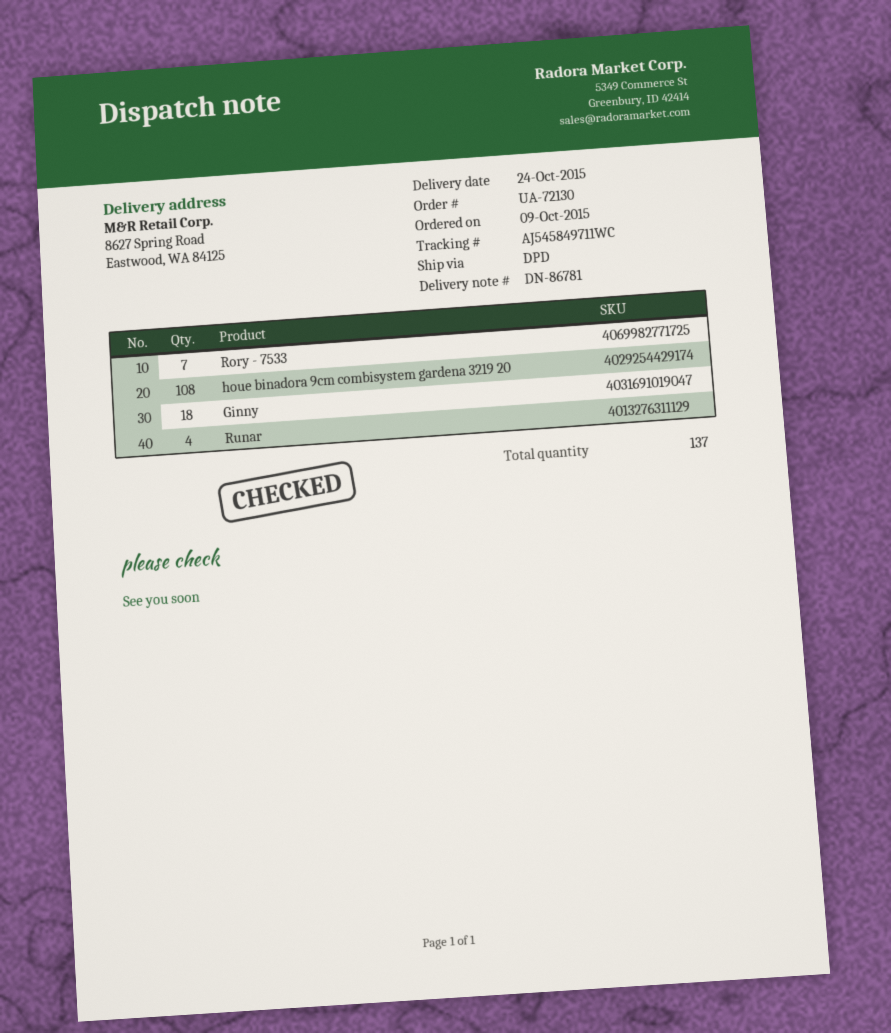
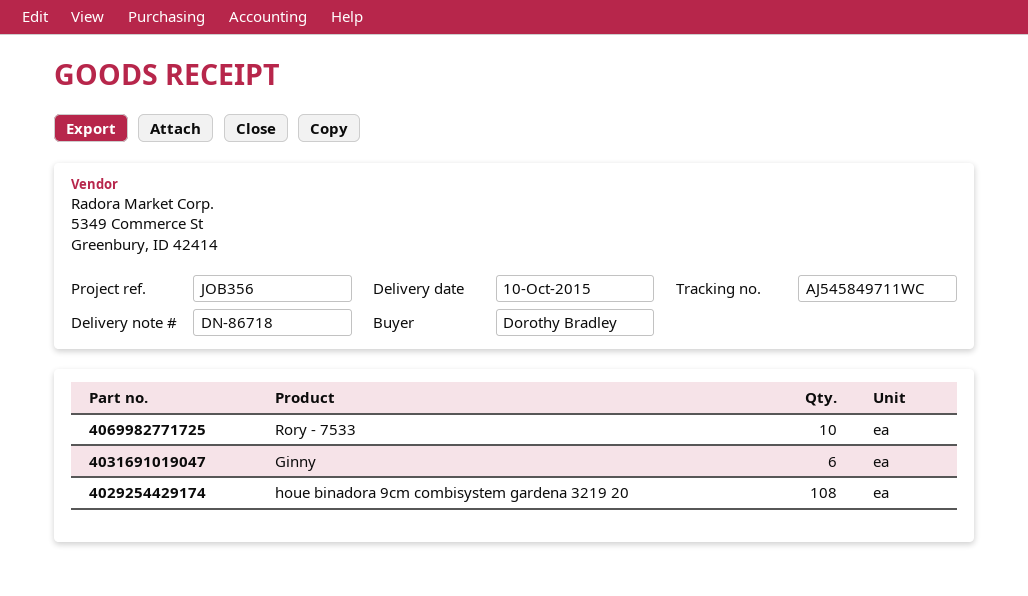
delivery note number: DN-86781 -> DN-86718
delivery date: 2015-10-24 -> 2015-10-10
Rory - 7533: 7 -> 10
Ginny: 18 -> 6
Runar: 4 -> none

